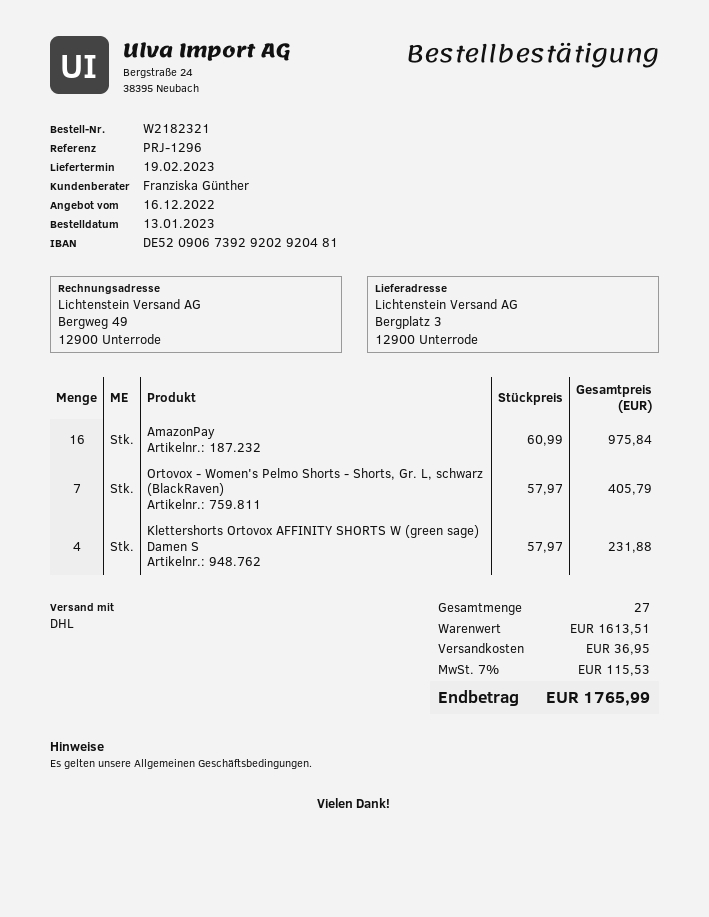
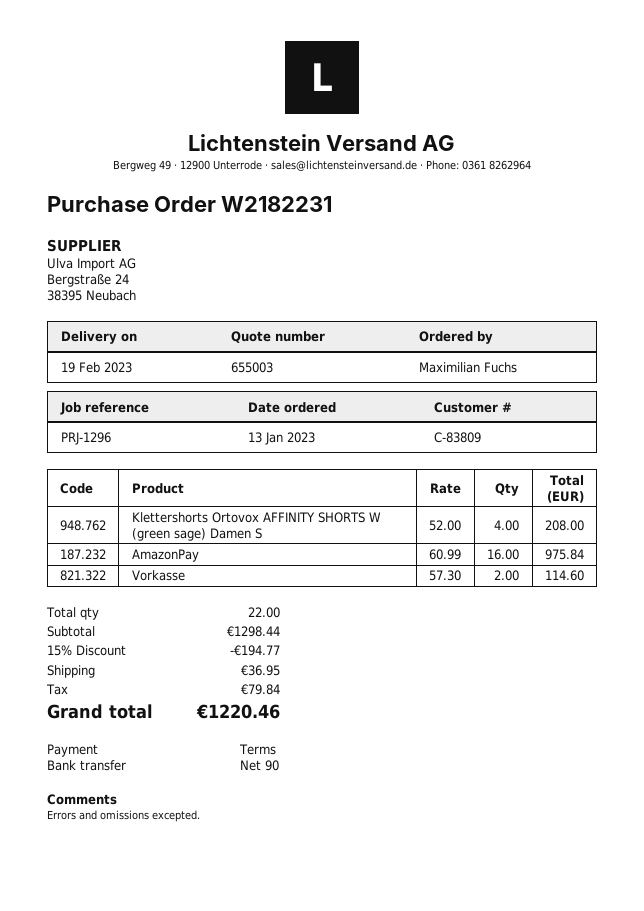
order number: W2182321 -> W2182231
Ortovox - Women's Pelmo Shorts - Shorts, Gr. L, schwarz (BlackRaven): 7 x 57.97 = 405.79 -> none
Klettershorts Ortovox AFFINITY SHORTS W (green sage) Damen S: 4 x 57.97 = 231.88 -> 4 x 52.00 = 208.00
Vorkasse: none -> 2 x 57.30 = 114.60
total quantity: 27 -> 22
subtotal: 1613.51 -> 1298.44
discount: none -> 15% = 194.77
tax: 115.53 -> 79.84
total: 1765.99 -> 1220.46

